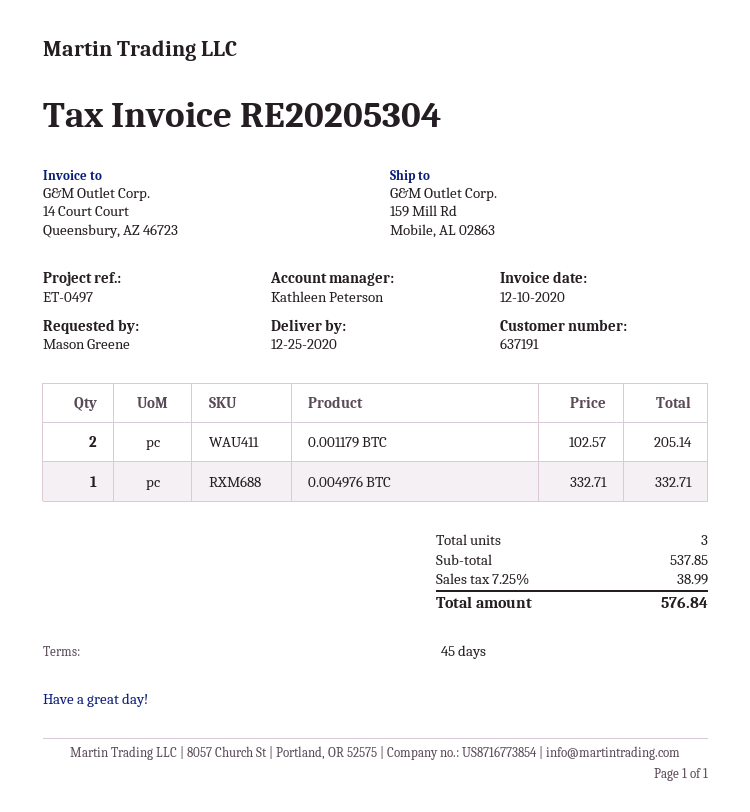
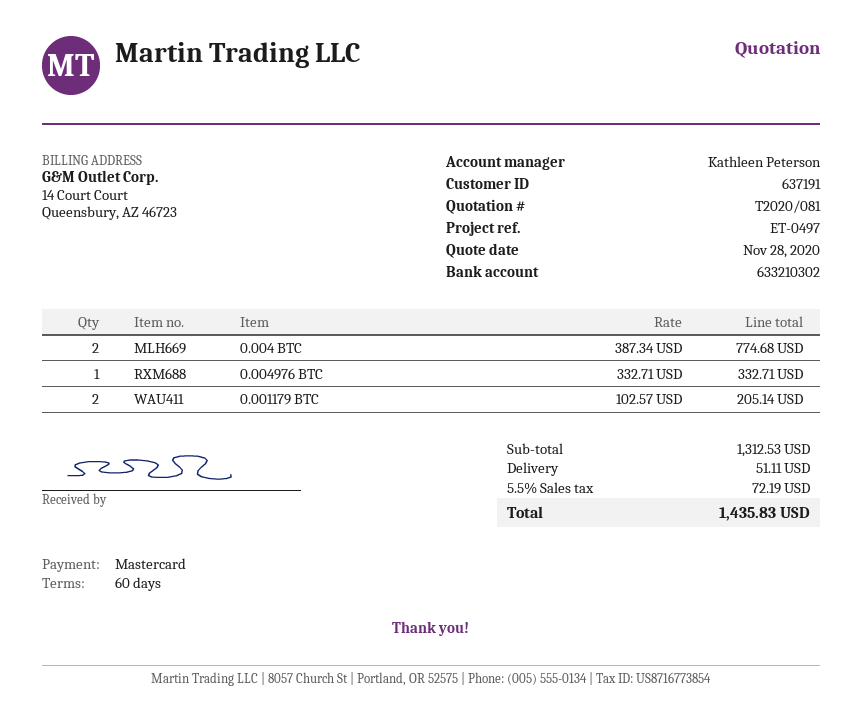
payment terms: 45 days -> 60 days
0.004 BTC: none -> 2 x 387.34 = 774.68
subtotal: 537.85 -> 1312.53
shipping: none -> 51.11
tax: 7.25% = 38.99 -> 5.5% = 72.19
total: 576.84 -> 1435.83

